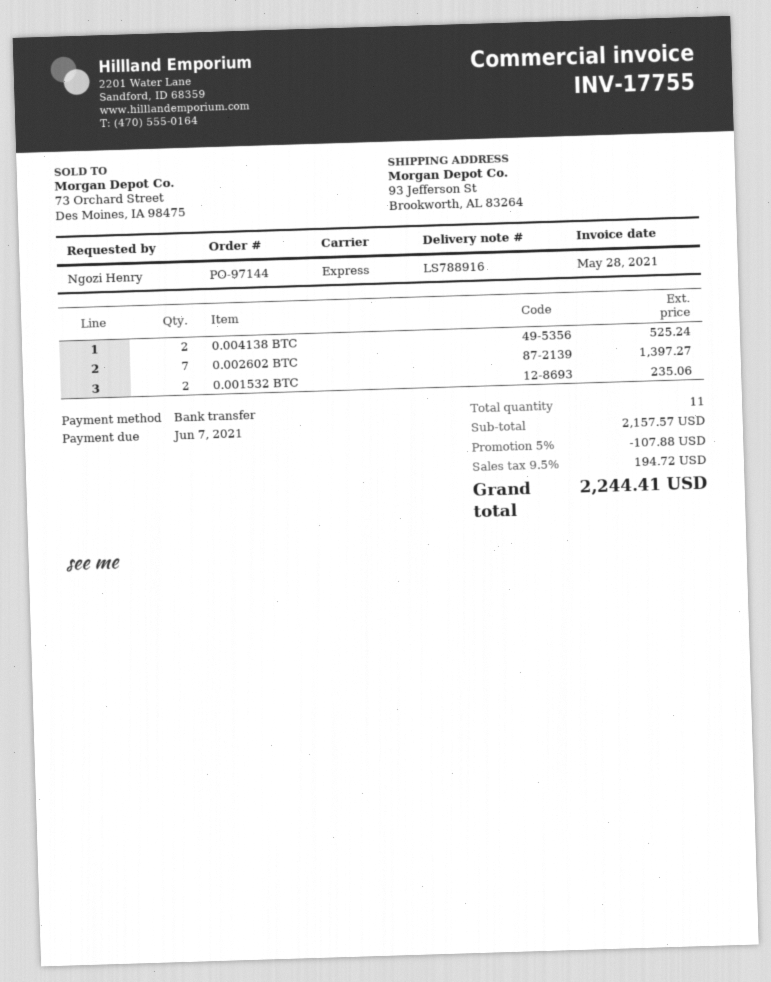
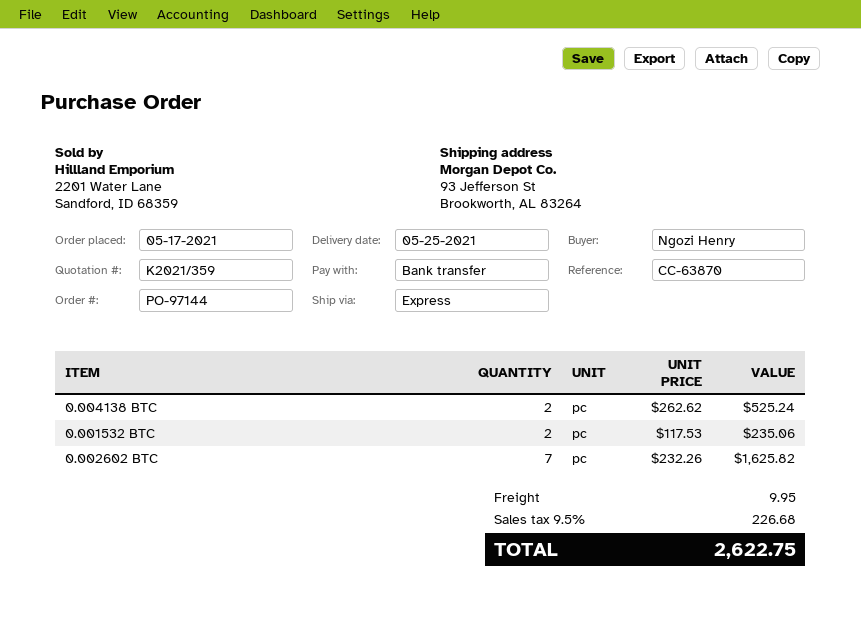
0.002602 BTC: 7 for 1397.27 -> 7 for 1625.82
discount: 5% = 107.88 -> none
shipping: none -> 9.95
tax: 9.5% = 194.72 -> 9.5% = 226.68
total: 2244.41 -> 2622.75

